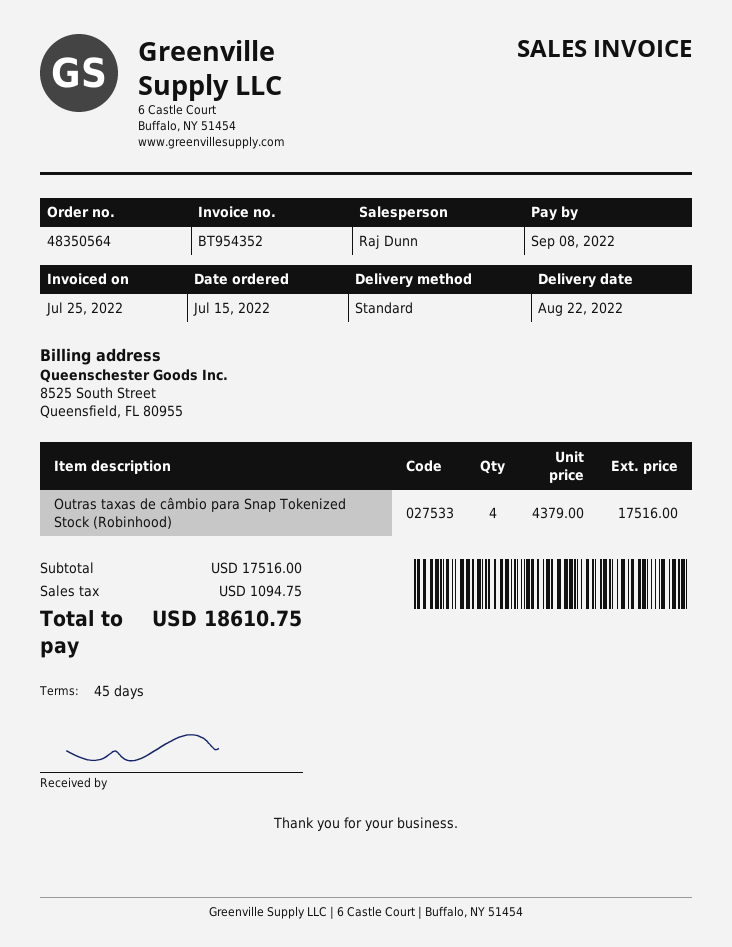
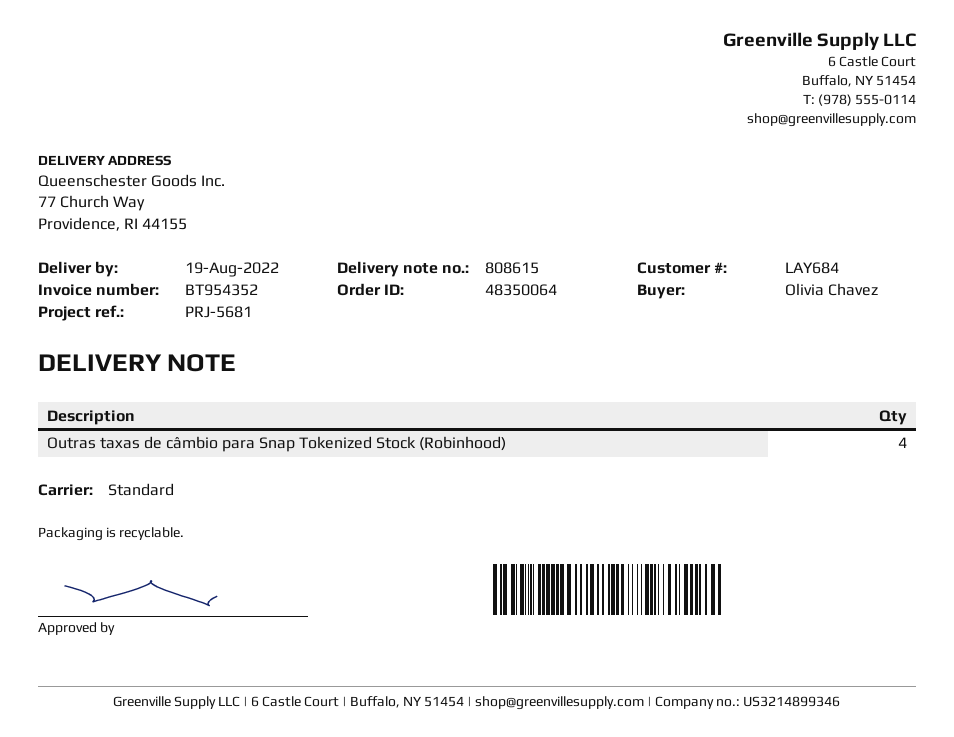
order number: 48350564 -> 48350064
delivery date: 2022-08-22 -> 2022-08-19

